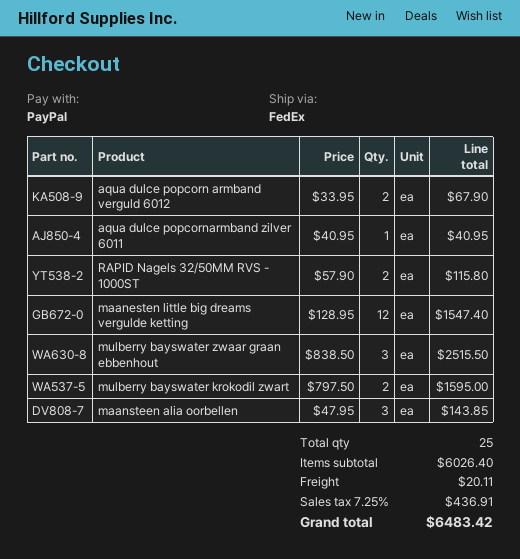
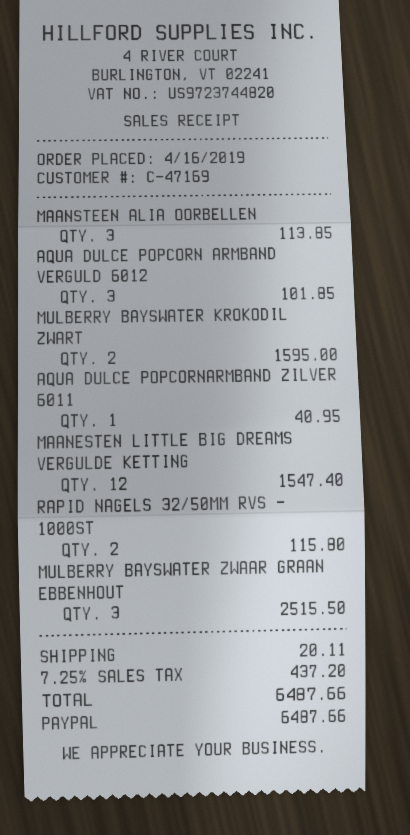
aqua dulce popcorn armband verguld 6012: 2 for 67.90 -> 3 for 101.85
maansteen alia oorbellen: 3 for 143.85 -> 3 for 113.85
tax: 7.25% = 436.91 -> 7.25% = 437.20
total: 6483.42 -> 6487.66

